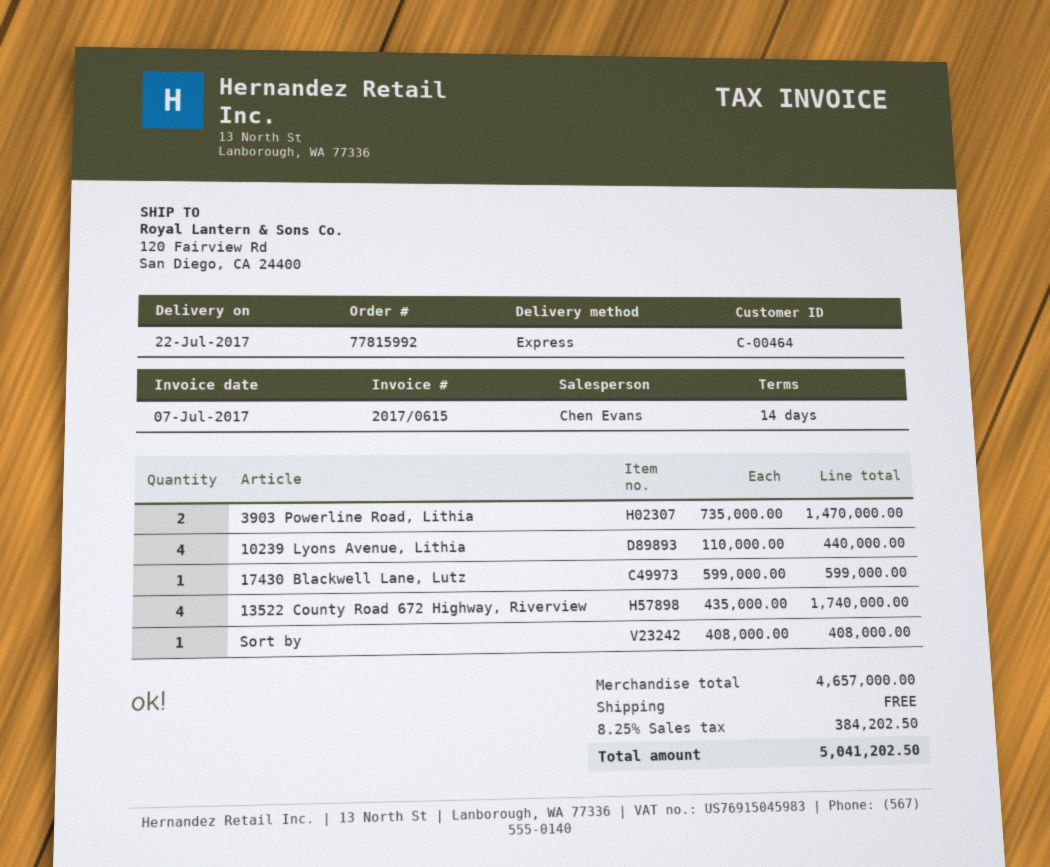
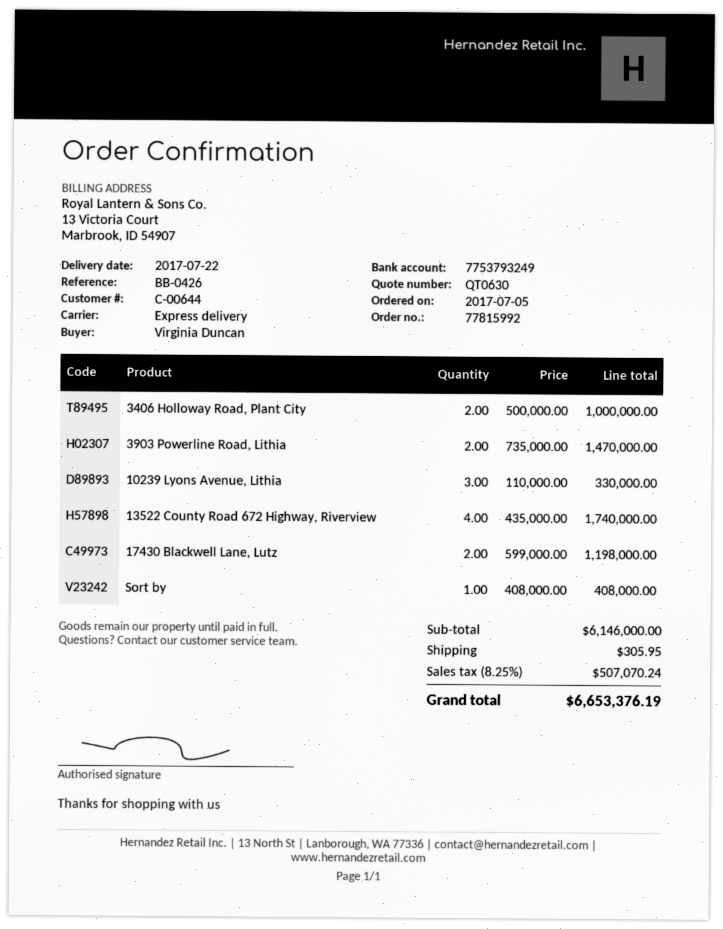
customer number: C-00464 -> C-00644
10239 Lyons Avenue, Lithia: 4 x 110000.00 = 440000.00 -> 3 x 110000.00 = 330000.00
17430 Blackwell Lane, Lutz: 1 x 599000.00 = 599000.00 -> 2 x 599000.00 = 1198000.00
3406 Holloway Road, Plant City: none -> 2 x 500000.00 = 1000000.00
subtotal: 4657000.00 -> 6146000.00
shipping: 0.00 -> 305.95
tax: 8.25% = 384202.50 -> 8.25% = 507070.24
total: 5041202.50 -> 6653376.19

